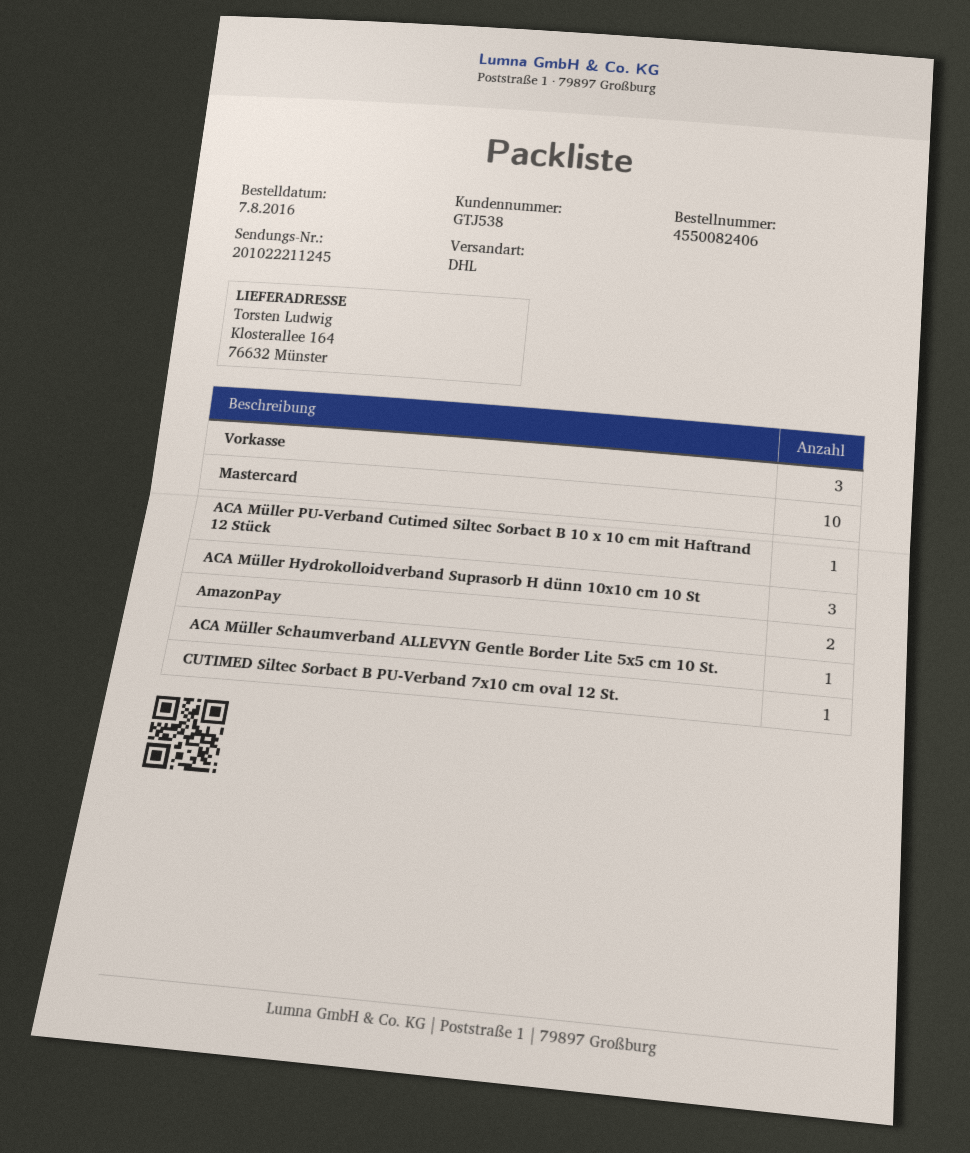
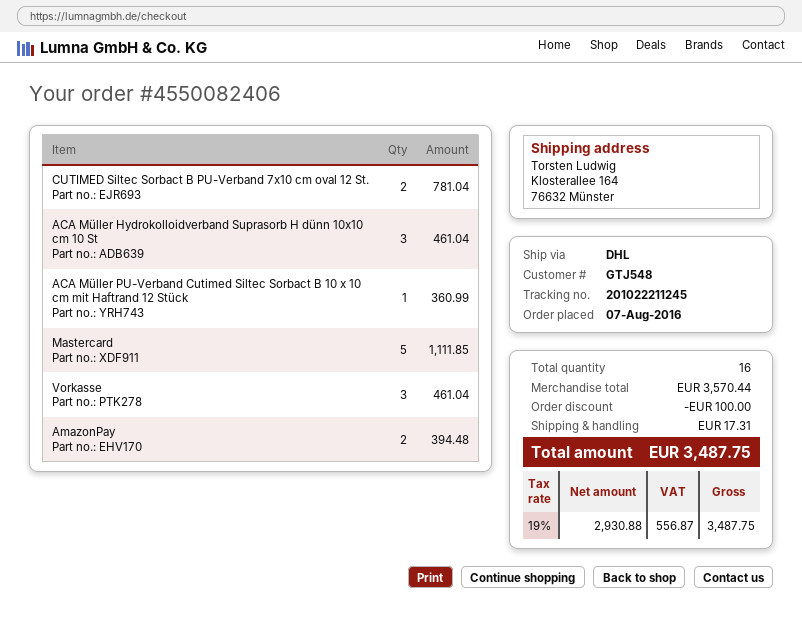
customer number: GTJ538 -> GTJ548
Mastercard: 10 -> 5
ACA Müller Schaumverband ALLEVYN Gentle Border Lite 5x5 cm 10 St.: 1 -> none
CUTIMED Siltec Sorbact B PU-Verband 7x10 cm oval 12 St.: 1 -> 2

